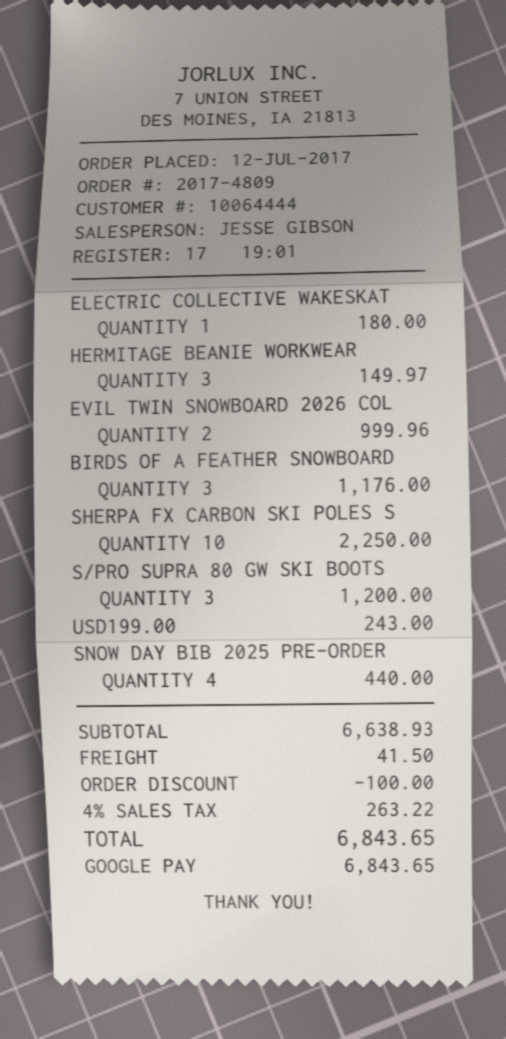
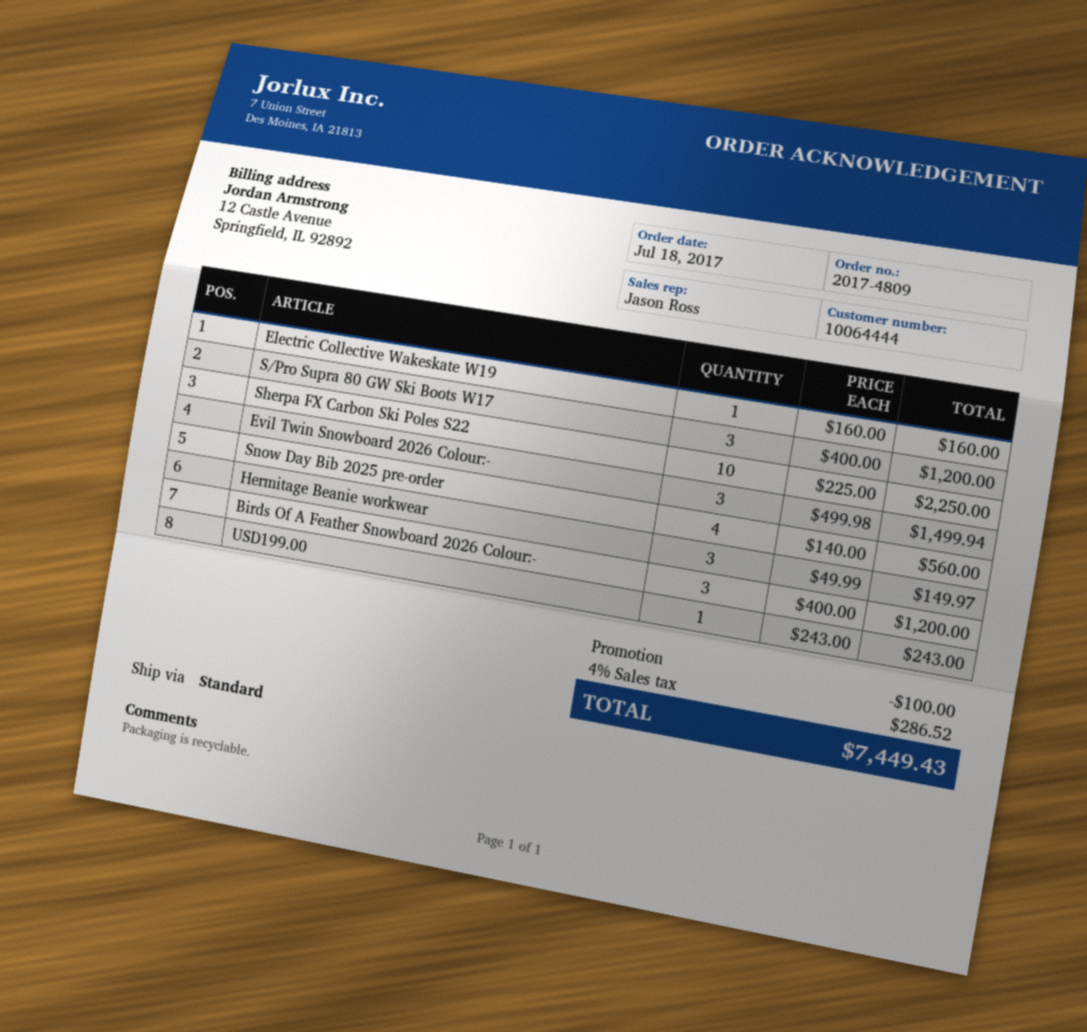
order date: 2017-07-12 -> 2017-07-18
sales rep: JESSE GIBSON -> Jason Ross
ELECTRIC COLLECTIVE WAKESKAT: 1 for 180.00 -> 1 for 160.00
EVIL TWIN SNOWBOARD 2026 COL: 2 for 999.96 -> 3 for 1499.94
BIRDS OF A FEATHER SNOWBOARD: 3 for 1176.00 -> 3 for 1200.00
SNOW DAY BIB 2025 PRE-ORDER: 4 for 440.00 -> 4 for 560.00
shipping: 41.50 -> none
tax: 4% = 263.22 -> 4% = 286.52
total: 6843.65 -> 7449.43

